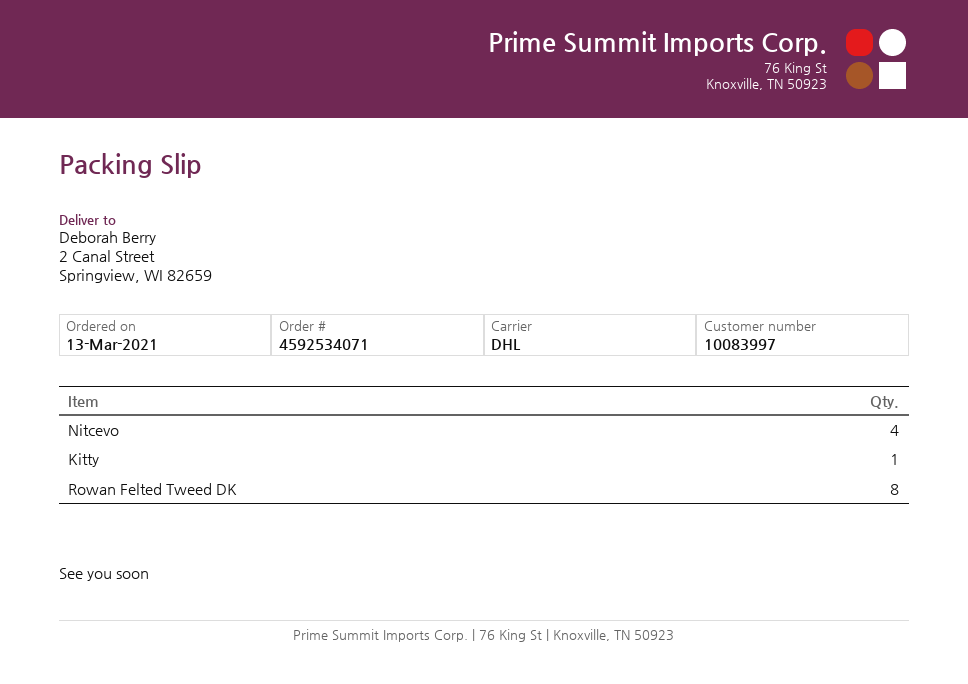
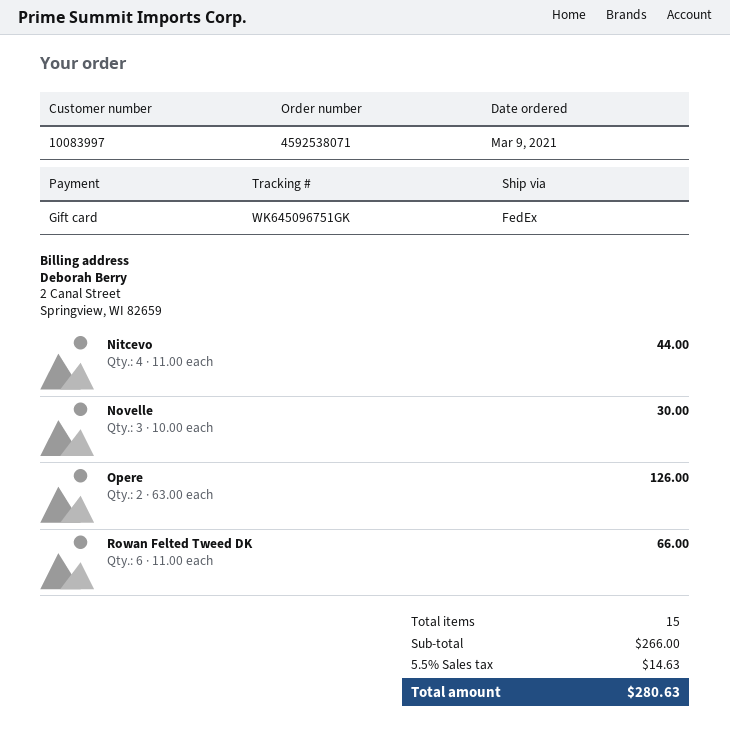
order number: 4592534071 -> 4592538071
order date: 2021-03-13 -> 2021-03-09
shipping method: DHL -> FedEx
Kitty: 1 -> none
Rowan Felted Tweed DK: 8 -> 6
Novelle: none -> 3
Opere: none -> 2

